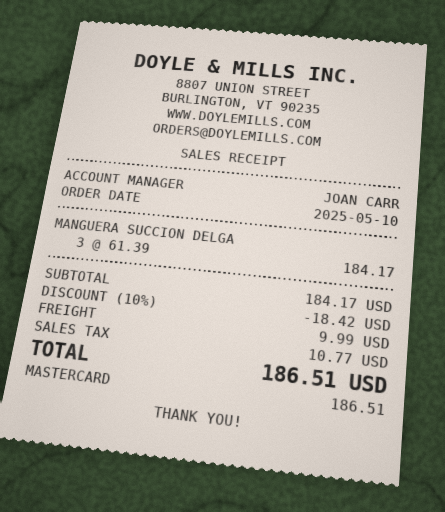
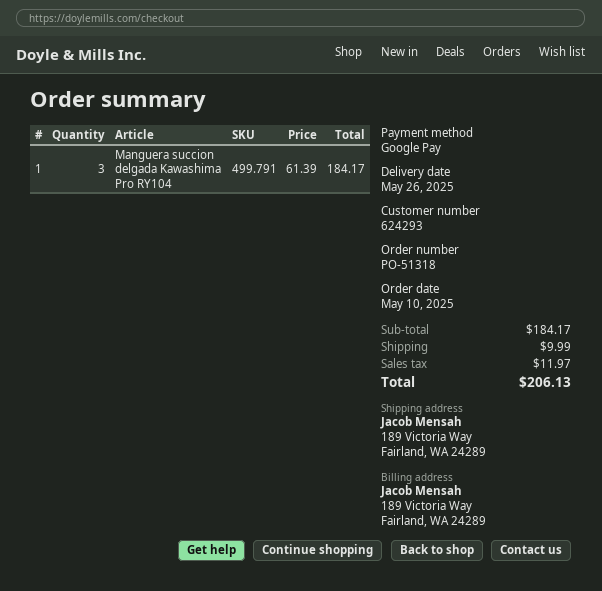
payment method: Mastercard -> Google Pay
discount: 10% = 18.42 -> none
tax: 10.77 -> 11.97
total: 186.51 -> 206.13

